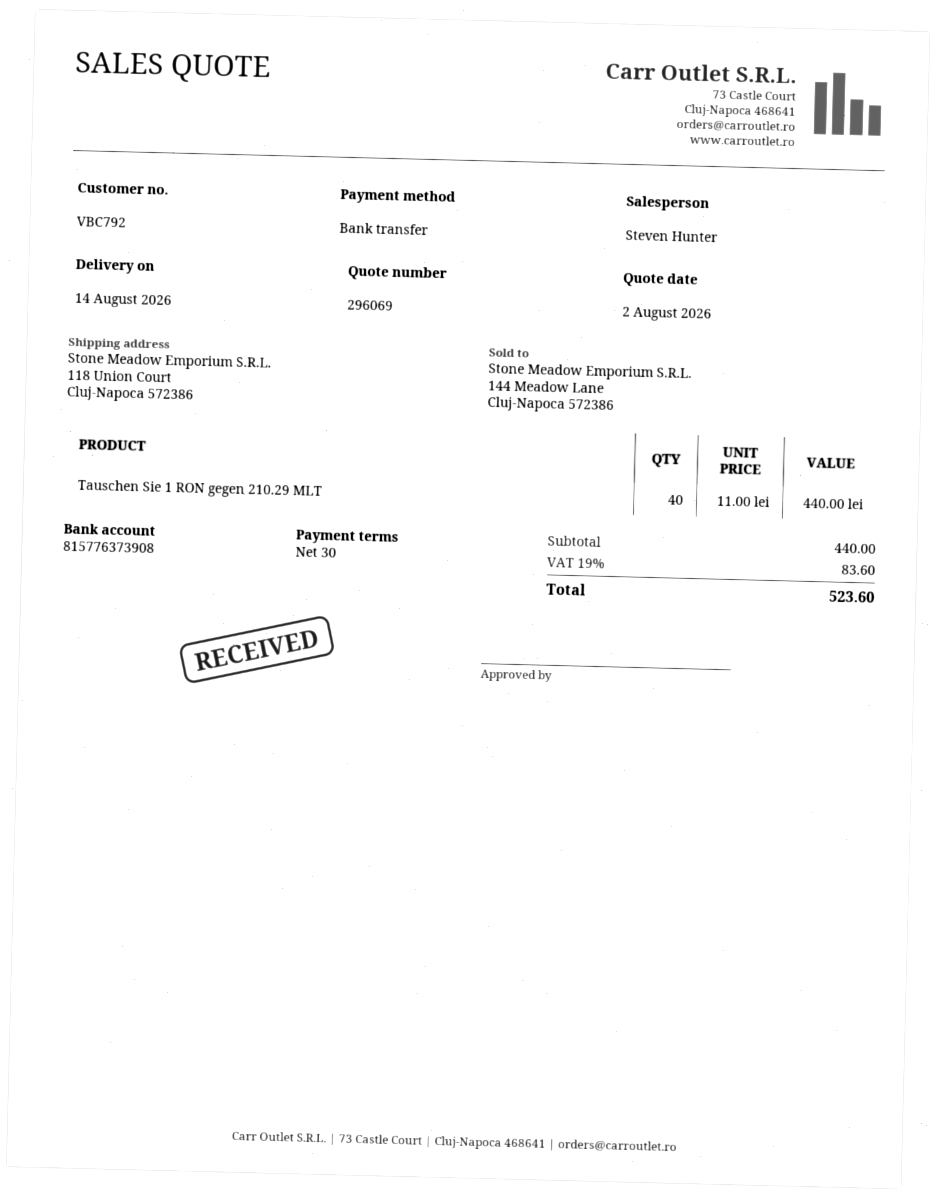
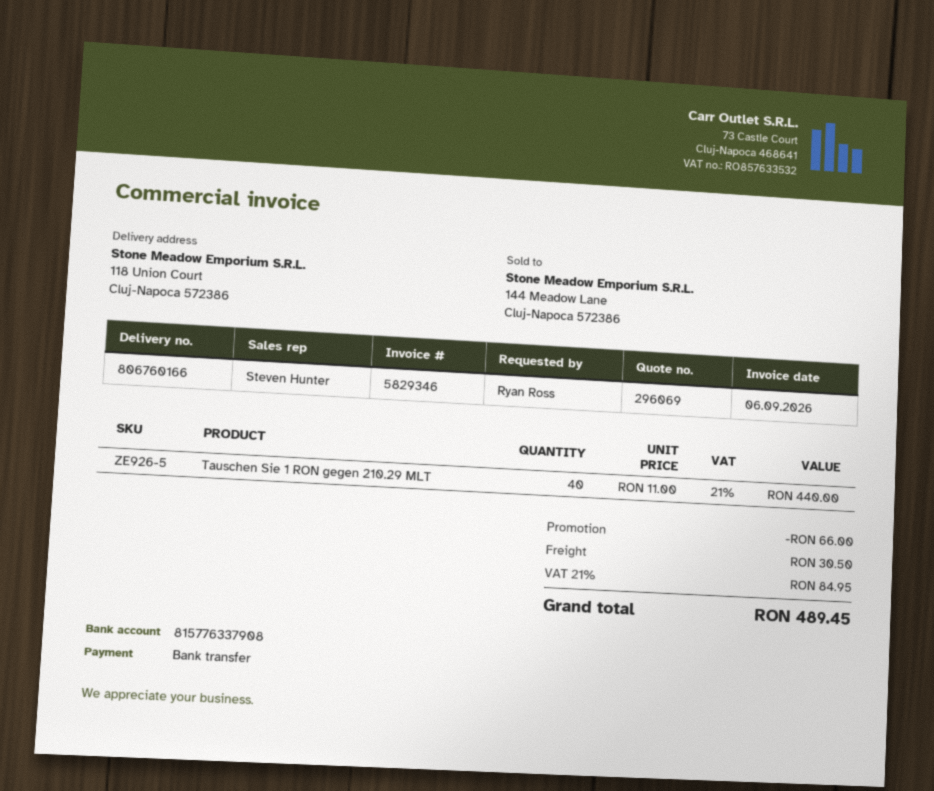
bank account: 815776373908 -> 815776337908
discount: none -> 66.00
shipping: none -> 30.50
tax: 19% = 83.60 -> 21% = 84.95
total: 523.60 -> 489.45

